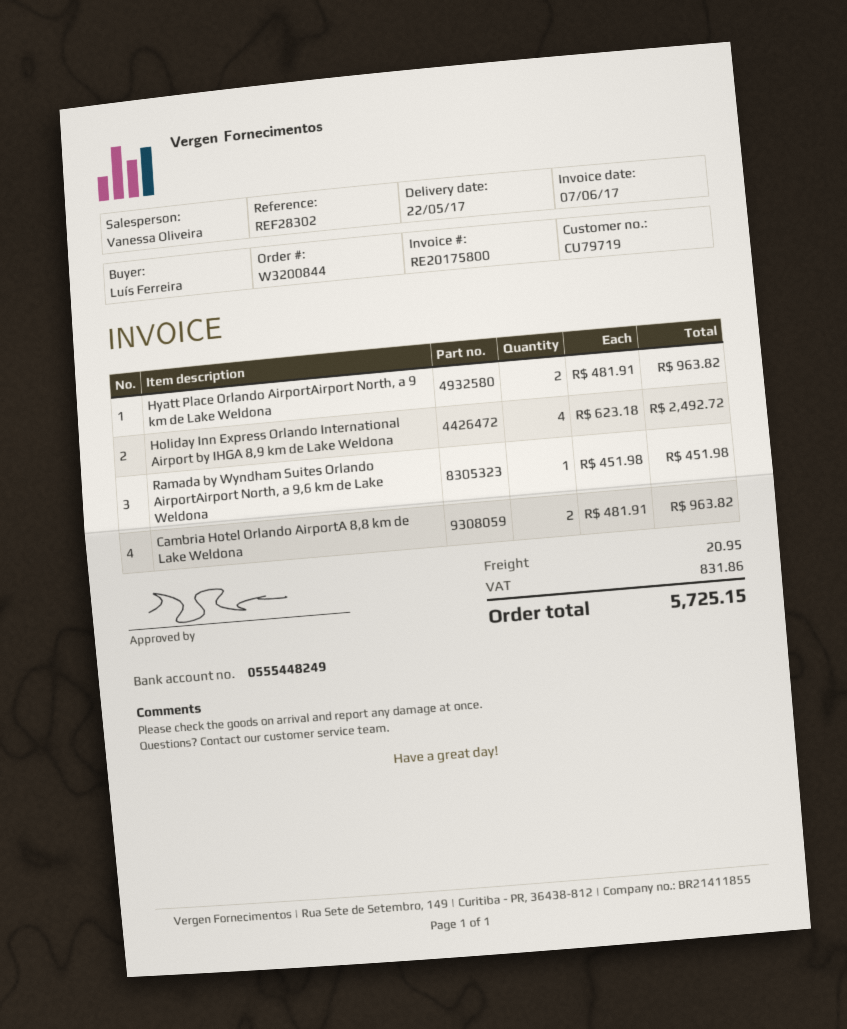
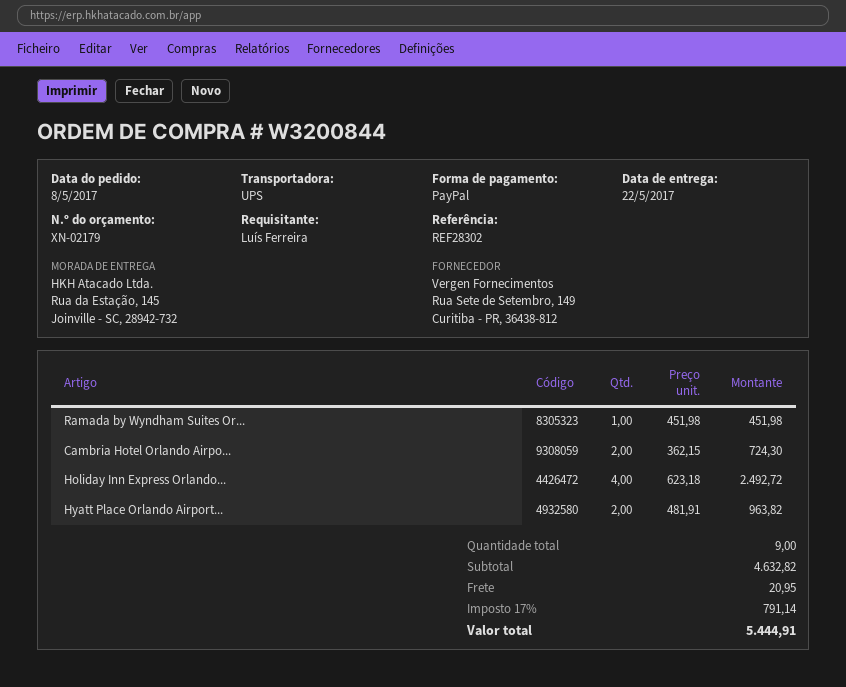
Cambria Hotel Orlando AirportA 8,8 km de Lake Weldona: 2 x 481.91 = 963.82 -> 2 x 362.15 = 724.30
tax: 831.86 -> 791.14
total: 5725.15 -> 5444.91

